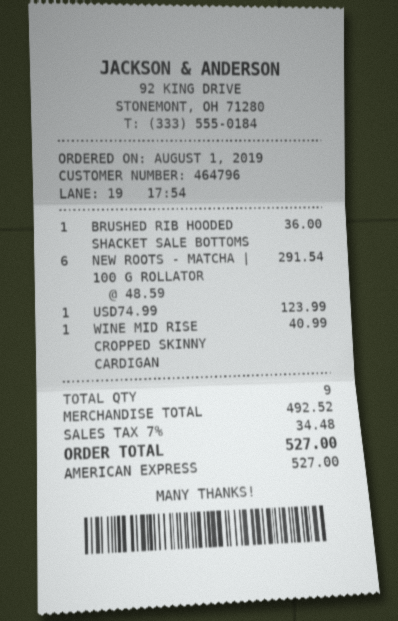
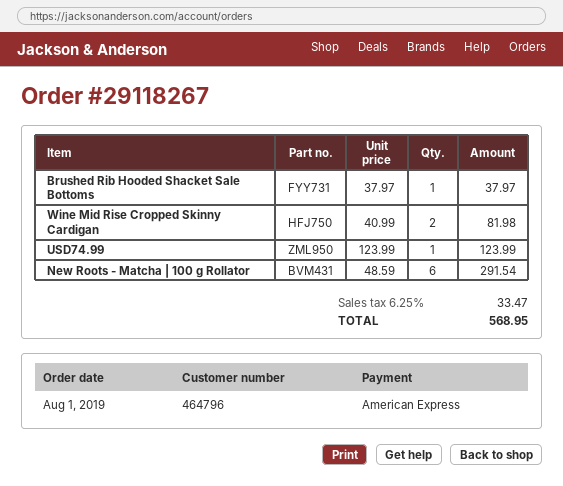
BRUSHED RIB HOODED SHACKET SALE BOTTOMS: 1 x 36.00 = 36.00 -> 1 x 37.97 = 37.97
WINE MID RISE CROPPED SKINNY CARDIGAN: 1 x 40.99 = 40.99 -> 2 x 40.99 = 81.98
tax: 7% = 34.48 -> 6.25% = 33.47
total: 527.00 -> 568.95

